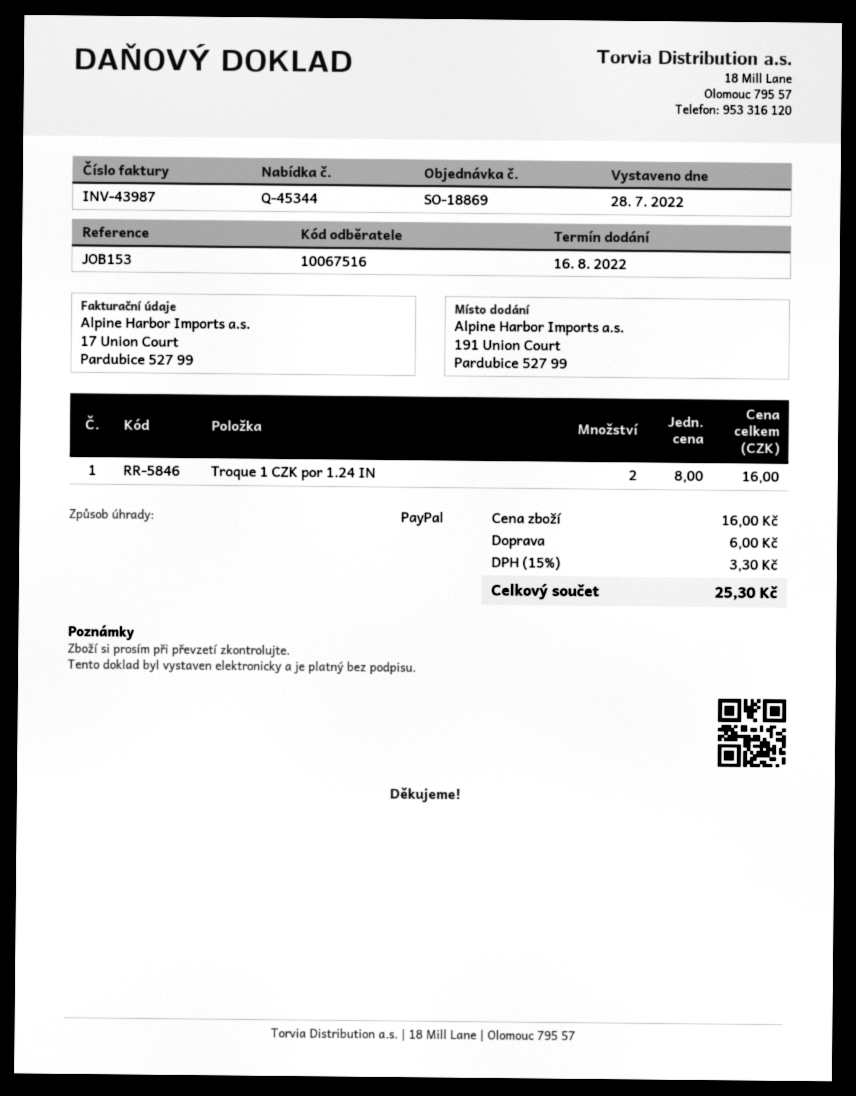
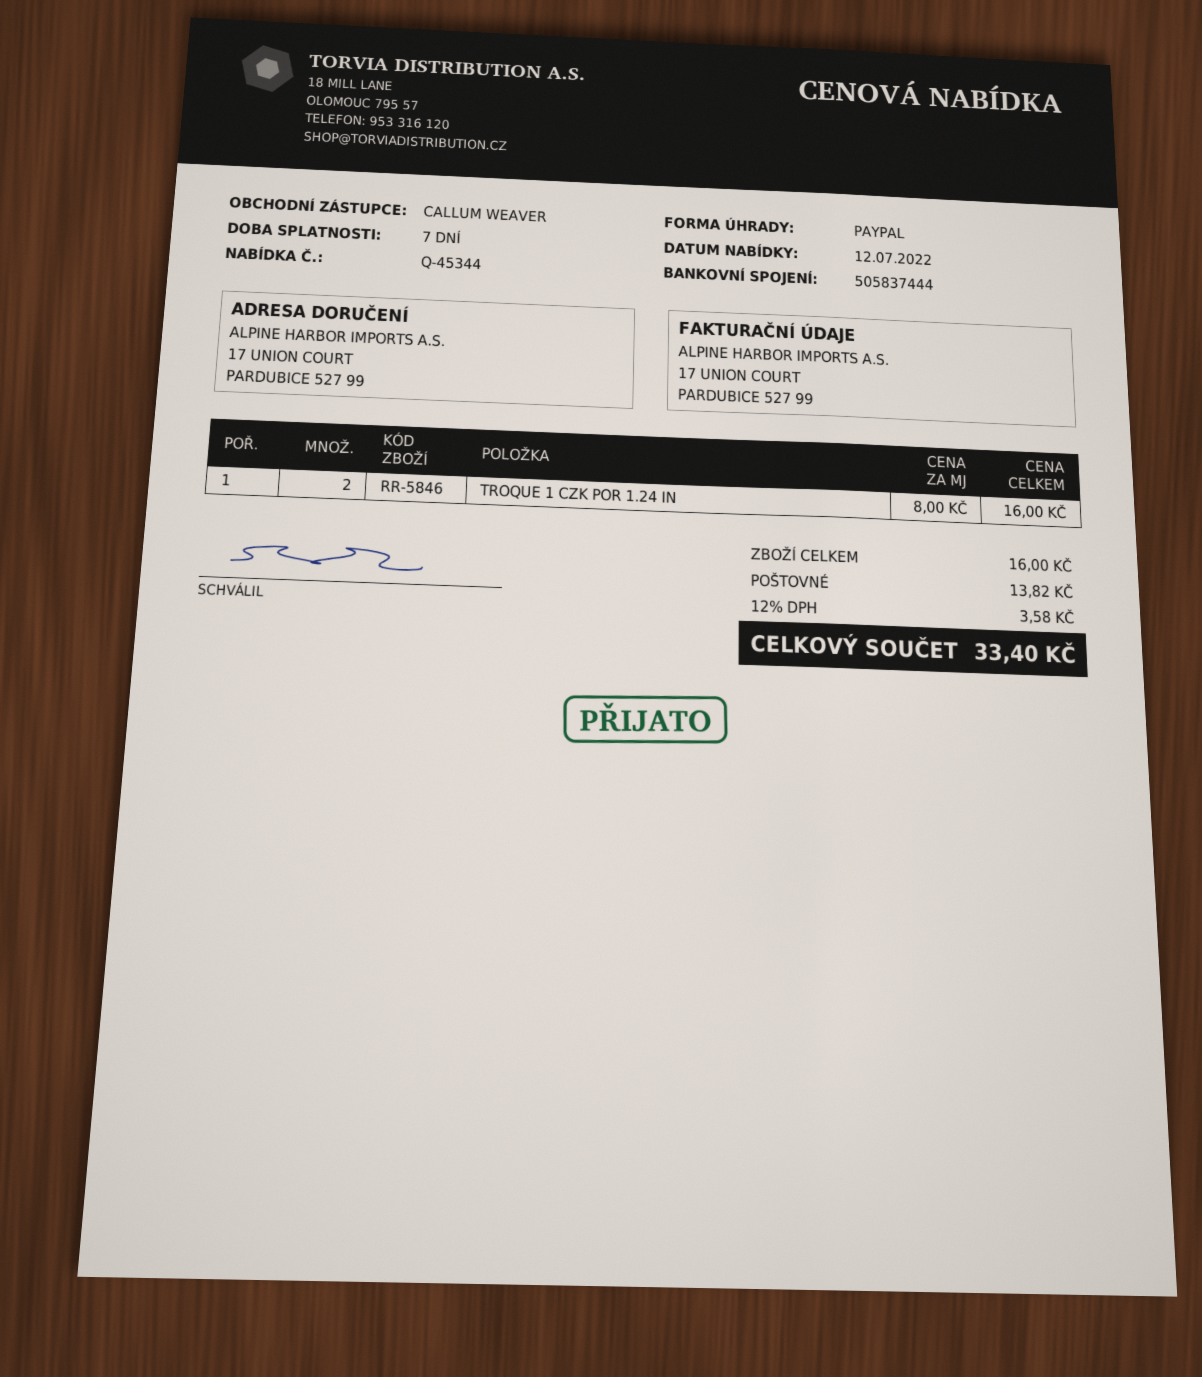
ship to: 191 Union Court, Pardubice 527 99 -> 17 UNION COURT, PARDUBICE 527 99
shipping: 6.00 -> 13.82
tax: 15% = 3.30 -> 12% = 3.58
total: 25.30 -> 33.40

